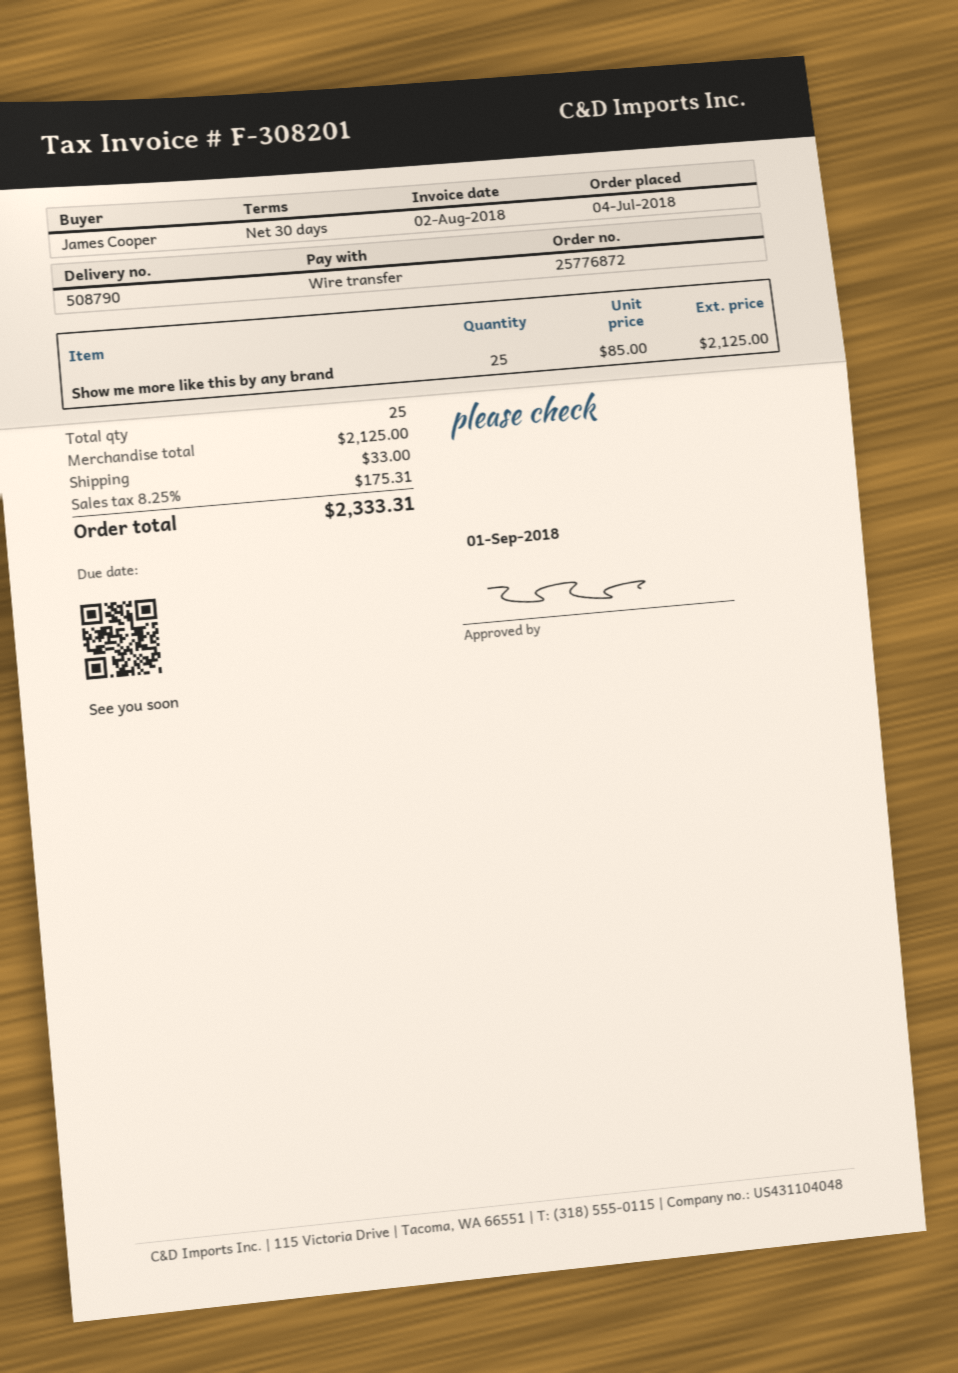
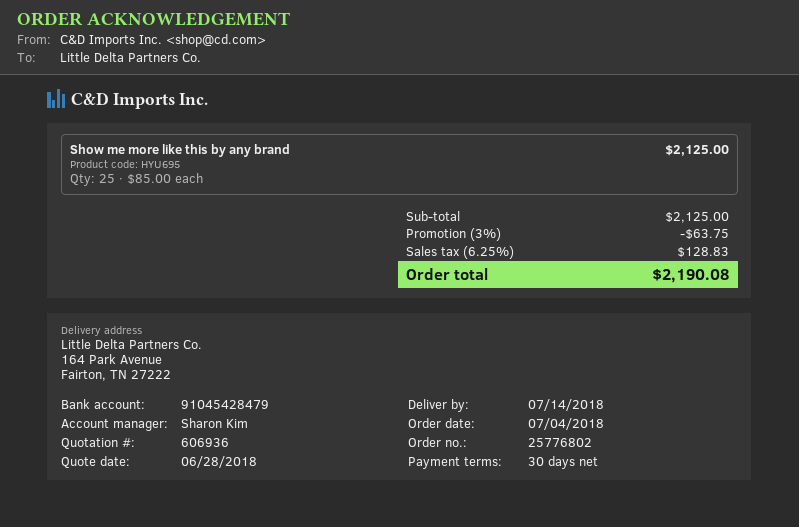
order number: 25776872 -> 25776802
discount: none -> 3% = 63.75
shipping: 33.00 -> none
tax: 8.25% = 175.31 -> 6.25% = 128.83
total: 2333.31 -> 2190.08

